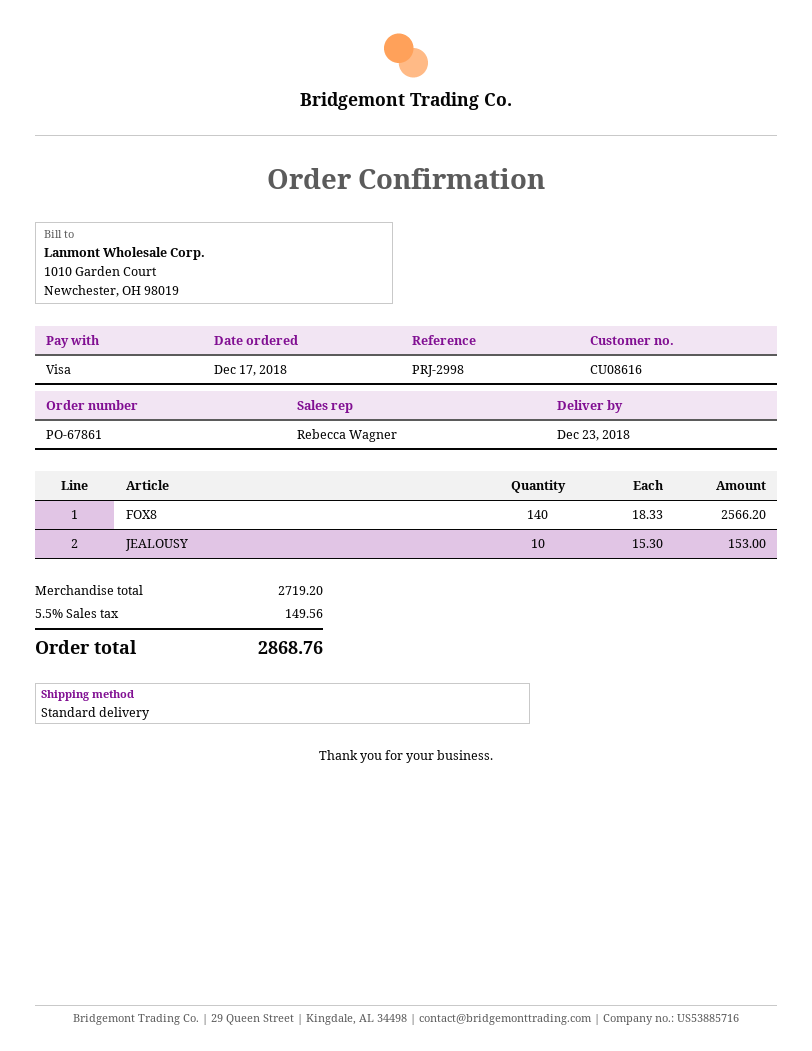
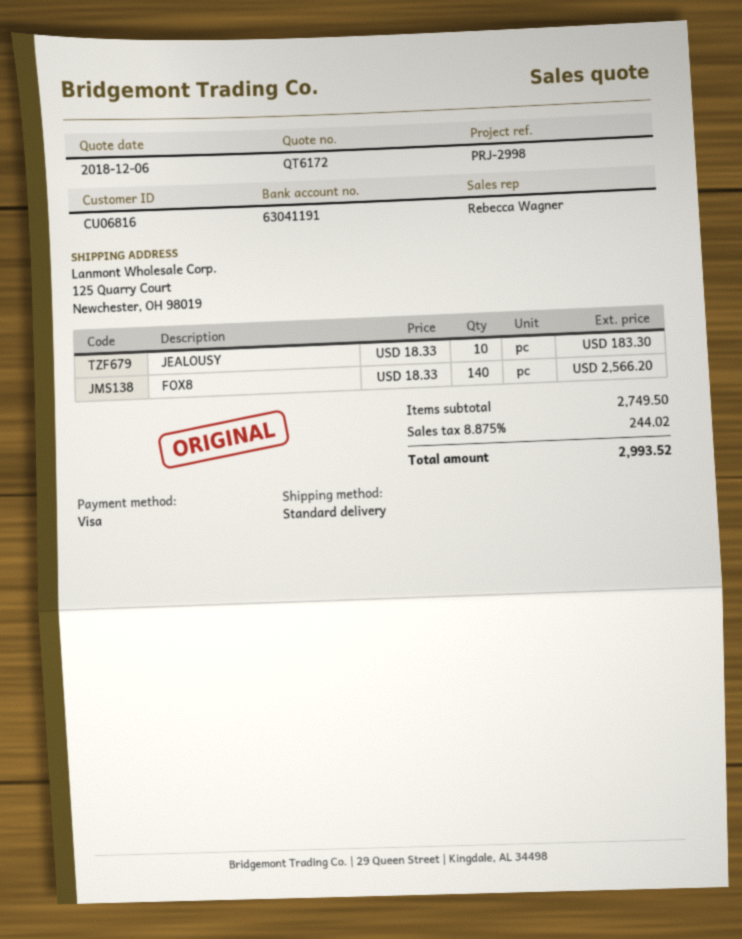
customer number: CU08616 -> CU06816
JEALOUSY: 10 x 15.30 = 153.00 -> 10 x 18.33 = 183.30
subtotal: 2719.20 -> 2749.50
tax: 5.5% = 149.56 -> 8.875% = 244.02
total: 2868.76 -> 2993.52

